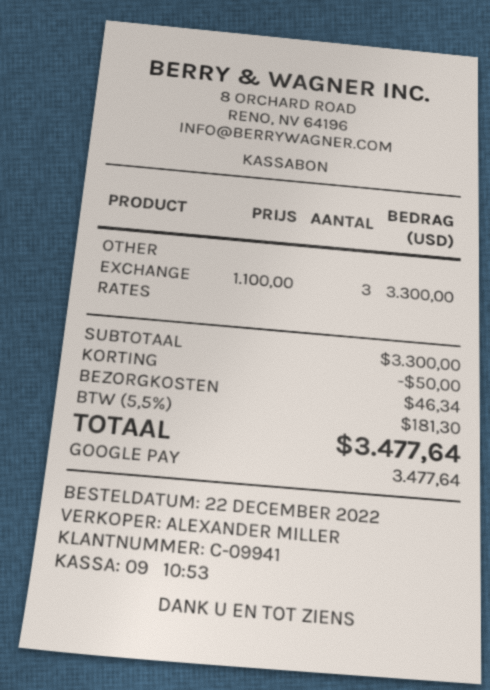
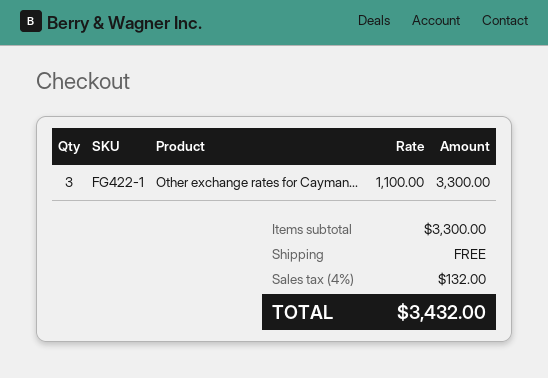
discount: 50.00 -> none
shipping: 46.34 -> 0.00
tax: 5.5% = 181.30 -> 4% = 132.00
total: 3477.64 -> 3432.00

